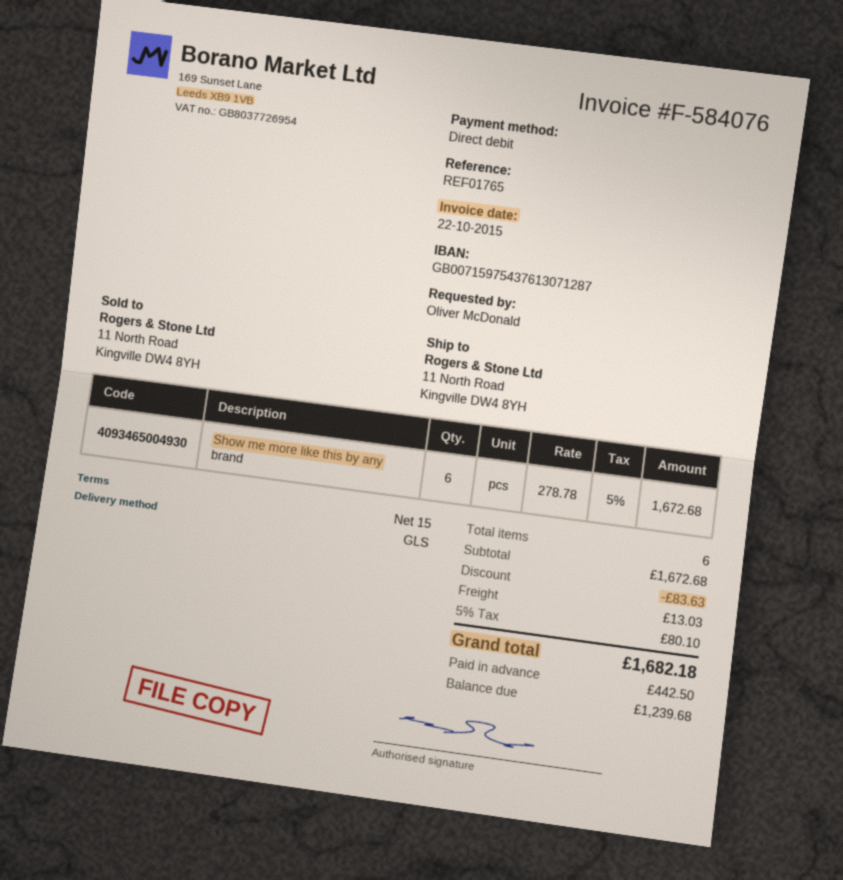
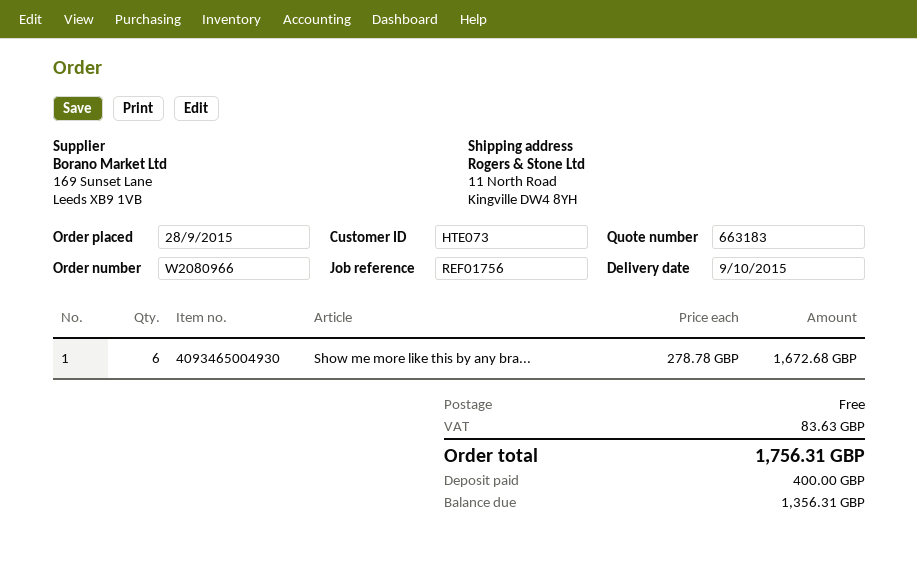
reference: REF01765 -> REF01756
discount: 83.63 -> none
shipping: 13.03 -> 0.00
tax: 80.10 -> 83.63
total: 1682.18 -> 1756.31
deposit: 442.50 -> 400.00
balance: 1239.68 -> 1356.31

